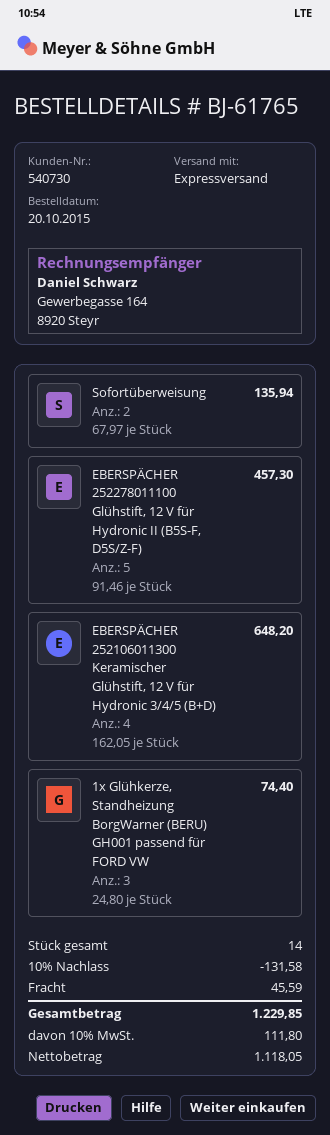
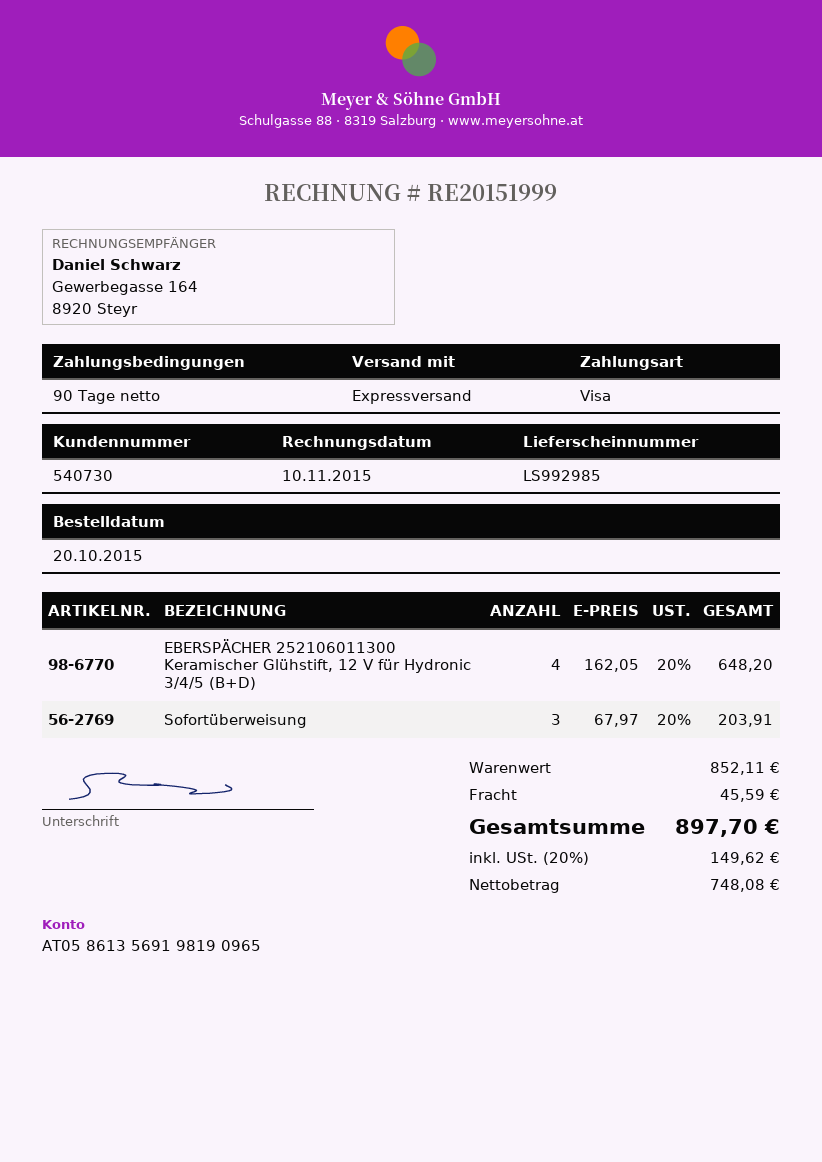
Sofortüberweisung: 2 x 67.97 = 135.94 -> 3 x 67.97 = 203.91
EBERSPÄCHER 252278011100 Glühstift, 12 V für Hydronic II (B5S-F, D5S/Z-F): 5 x 91.46 = 457.30 -> none
1x Glühkerze, Standheizung BorgWarner (BERU) GH001 passend für FORD VW: 3 x 24.80 = 74.40 -> none
discount: 10% = 131.58 -> none
net: 1118.05 -> 748.08
tax: 10% = 111.80 -> 20% = 149.62
total: 1229.85 -> 897.70

